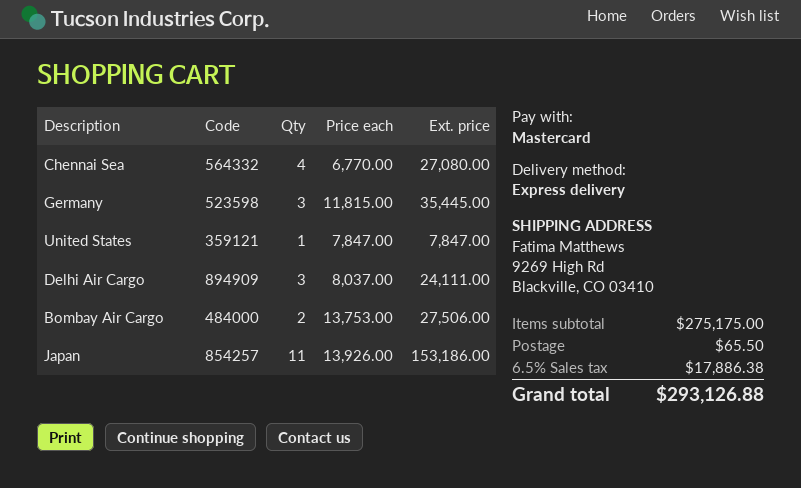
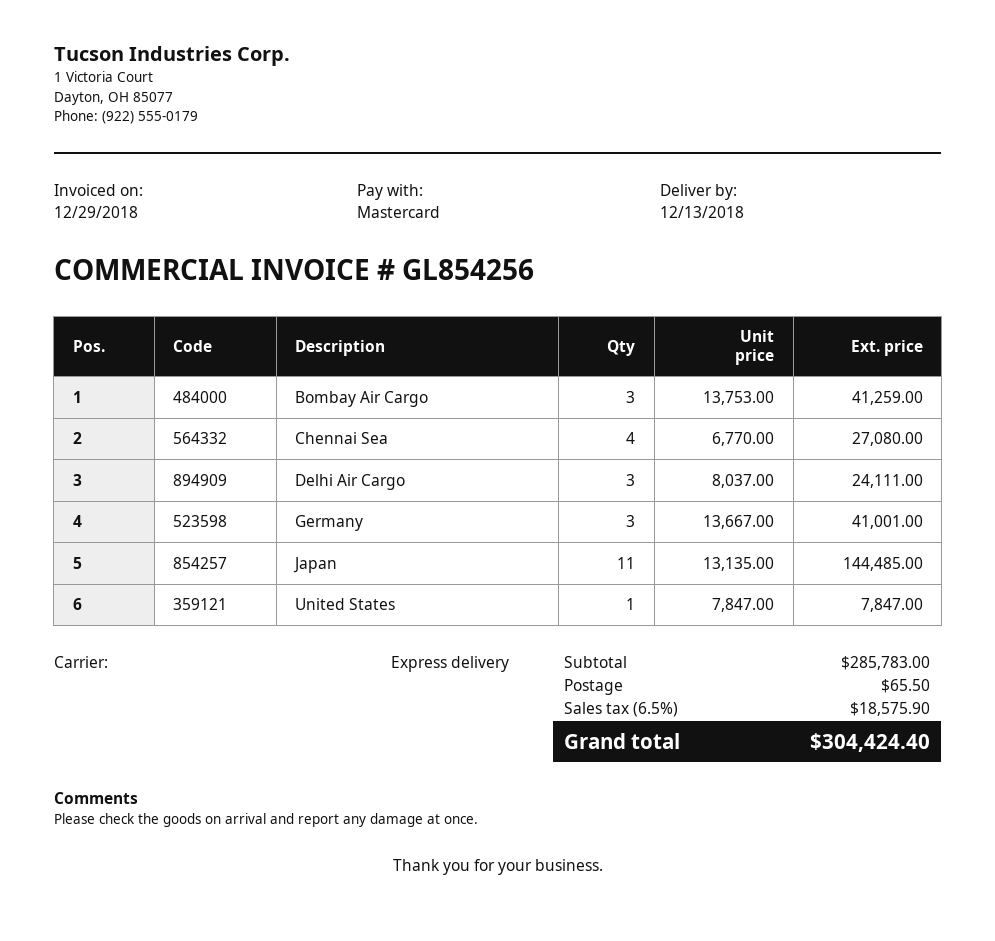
Germany: 3 x 11815.00 = 35445.00 -> 3 x 13667.00 = 41001.00
Bombay Air Cargo: 2 x 13753.00 = 27506.00 -> 3 x 13753.00 = 41259.00
Japan: 11 x 13926.00 = 153186.00 -> 11 x 13135.00 = 144485.00
subtotal: 275175.00 -> 285783.00
tax: 6.5% = 17886.38 -> 6.5% = 18575.90
total: 293126.88 -> 304424.40

